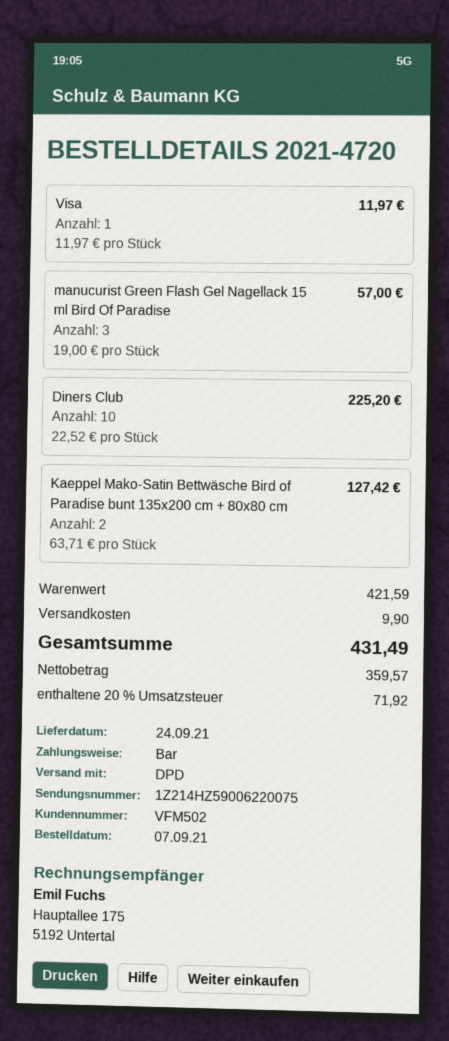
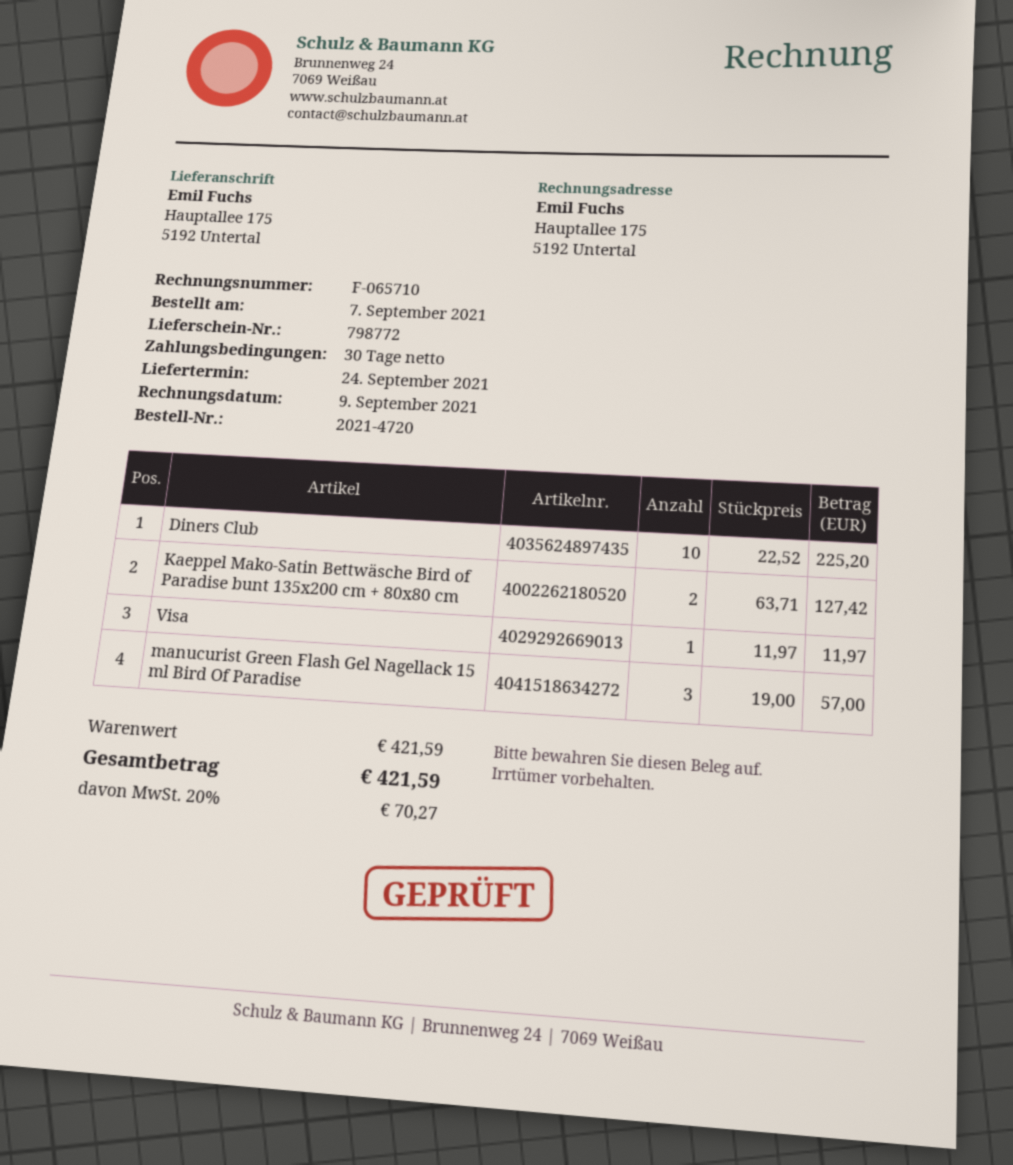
shipping: 9.90 -> none
tax: 20% = 71.92 -> 20% = 70.27
total: 431.49 -> 421.59

